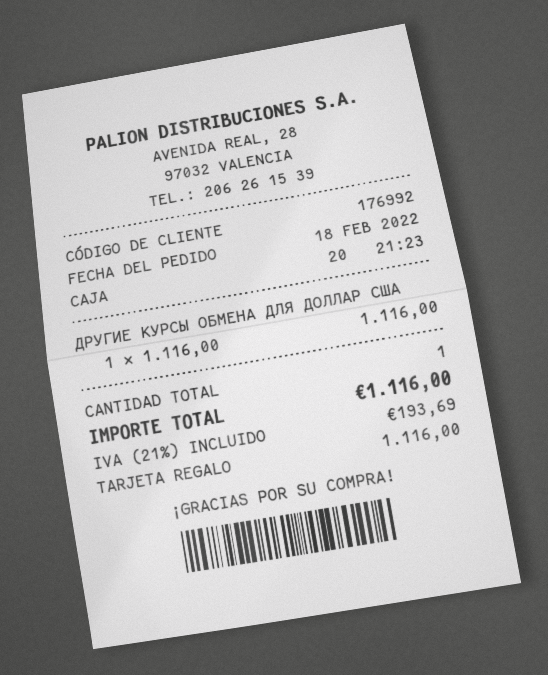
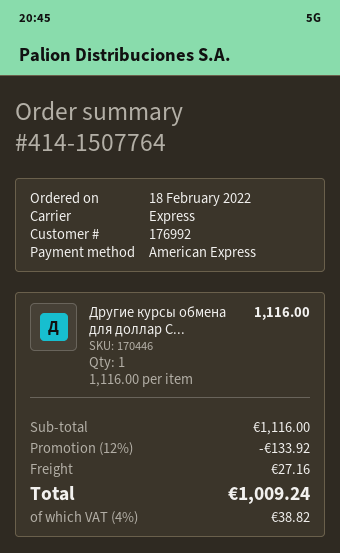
payment method: gift card -> American Express
discount: none -> 12% = 133.92
shipping: none -> 27.16
tax: 21% = 193.69 -> 4% = 38.82
total: 1116.00 -> 1009.24

